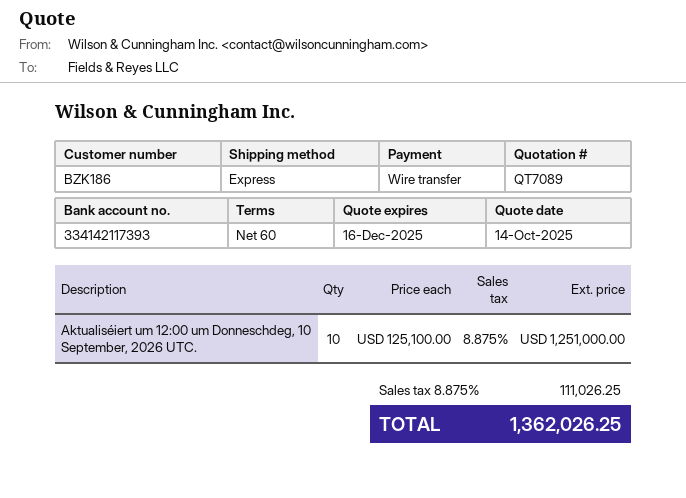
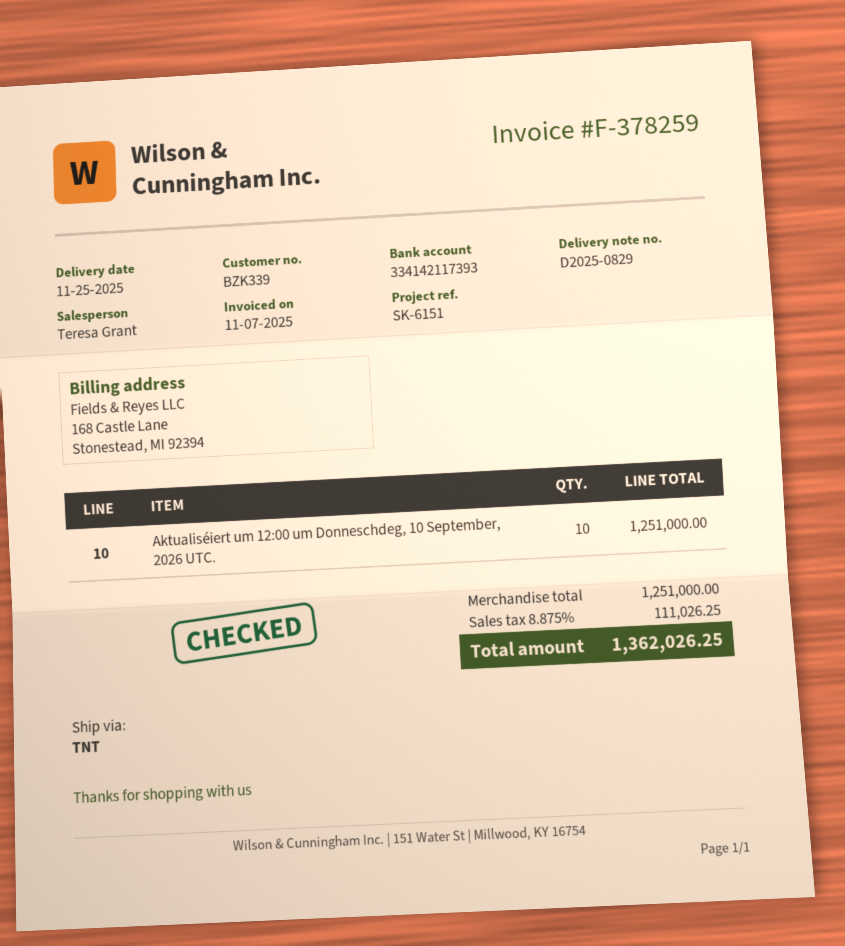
customer number: BZK186 -> BZK339
shipping method: express -> TNT

